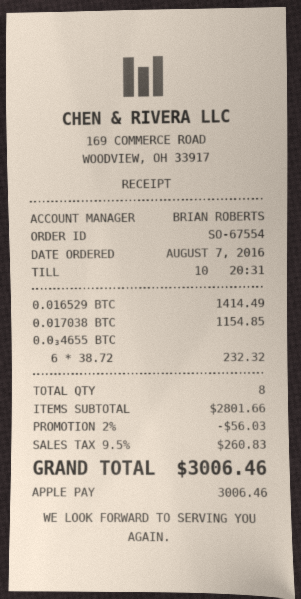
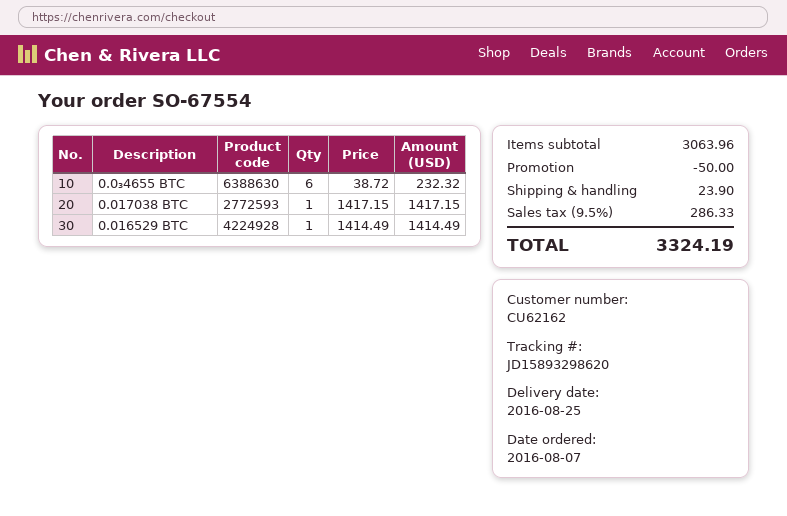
0.017038 BTC: 1 x 1154.85 = 1154.85 -> 1 x 1417.15 = 1417.15
subtotal: 2801.66 -> 3063.96
discount: 56.03 -> 50.00
shipping: none -> 23.90
tax: 9.5% = 260.83 -> 9.5% = 286.33
total: 3006.46 -> 3324.19

